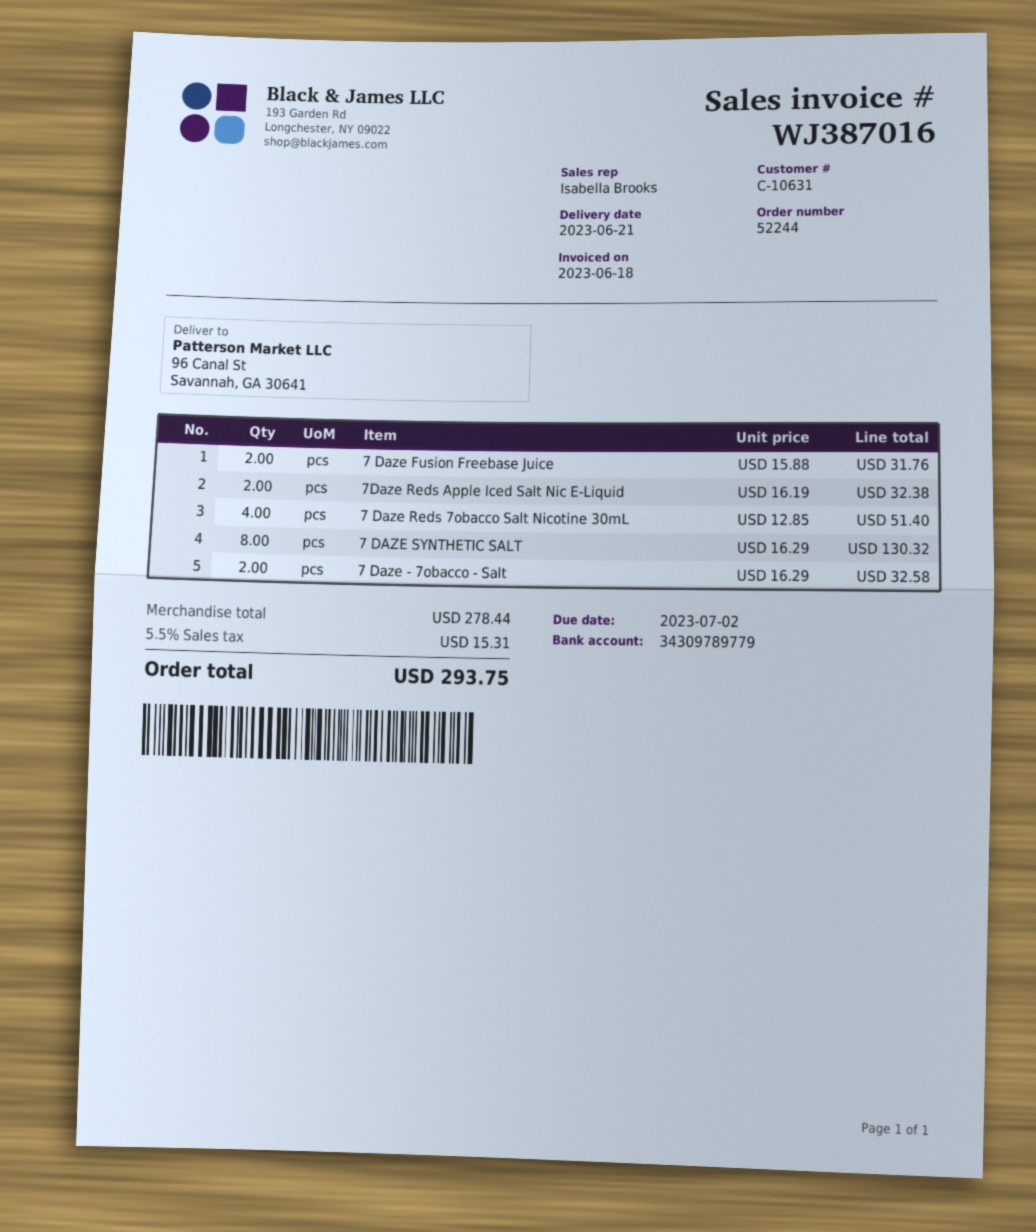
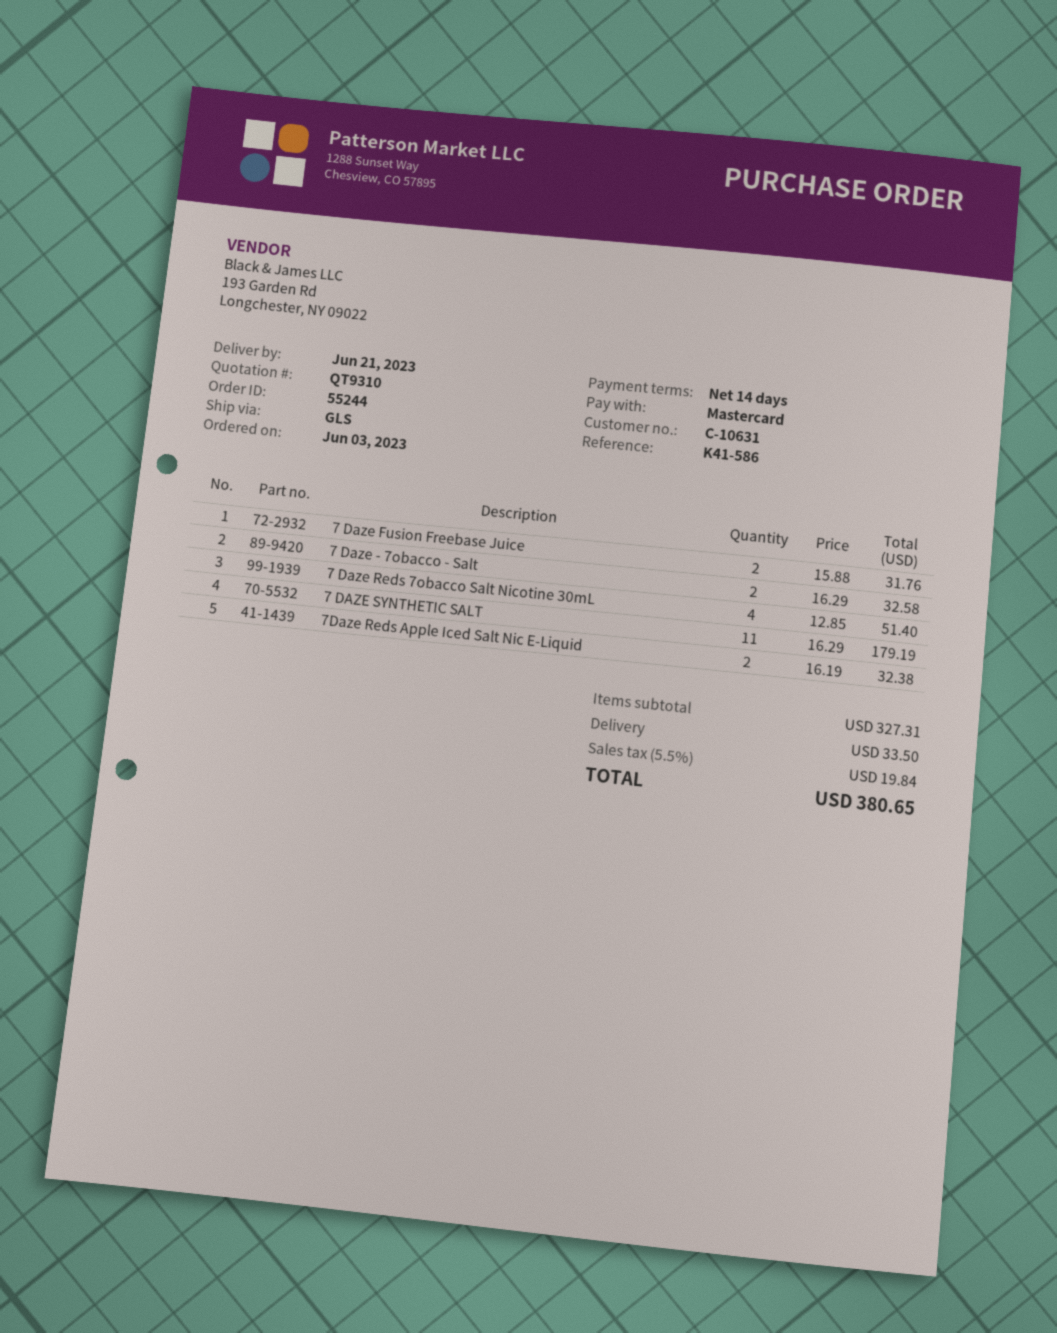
order number: 52244 -> 55244
7 DAZE SYNTHETIC SALT: 8 x 16.29 = 130.32 -> 11 x 16.29 = 179.19
subtotal: 278.44 -> 327.31
shipping: none -> 33.50
tax: 5.5% = 15.31 -> 5.5% = 19.84
total: 293.75 -> 380.65

